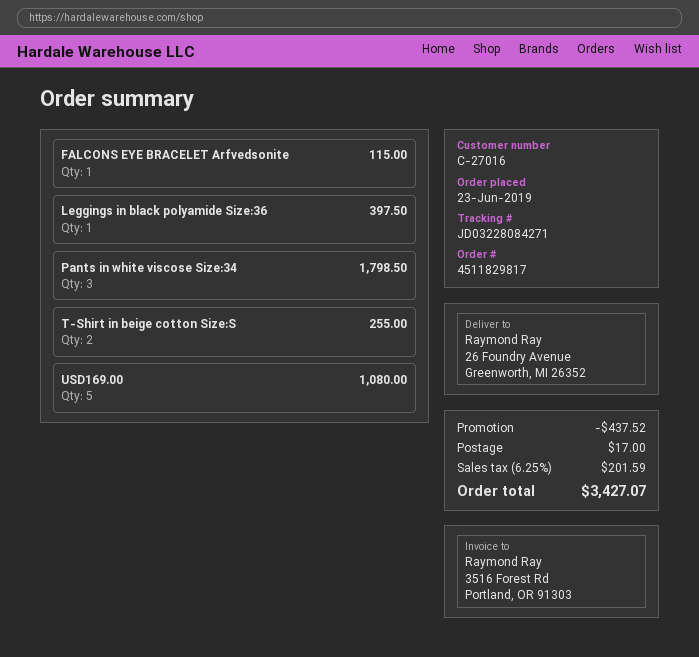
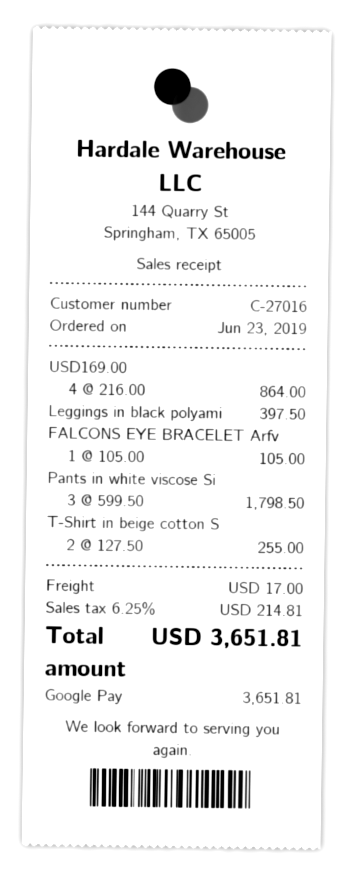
FALCONS EYE BRACELET Arfvedsonite: 1 for 115.00 -> 1 for 105.00
USD169.00: 5 for 1080.00 -> 4 for 864.00
discount: 437.52 -> none
tax: 6.25% = 201.59 -> 6.25% = 214.81
total: 3427.07 -> 3651.81

